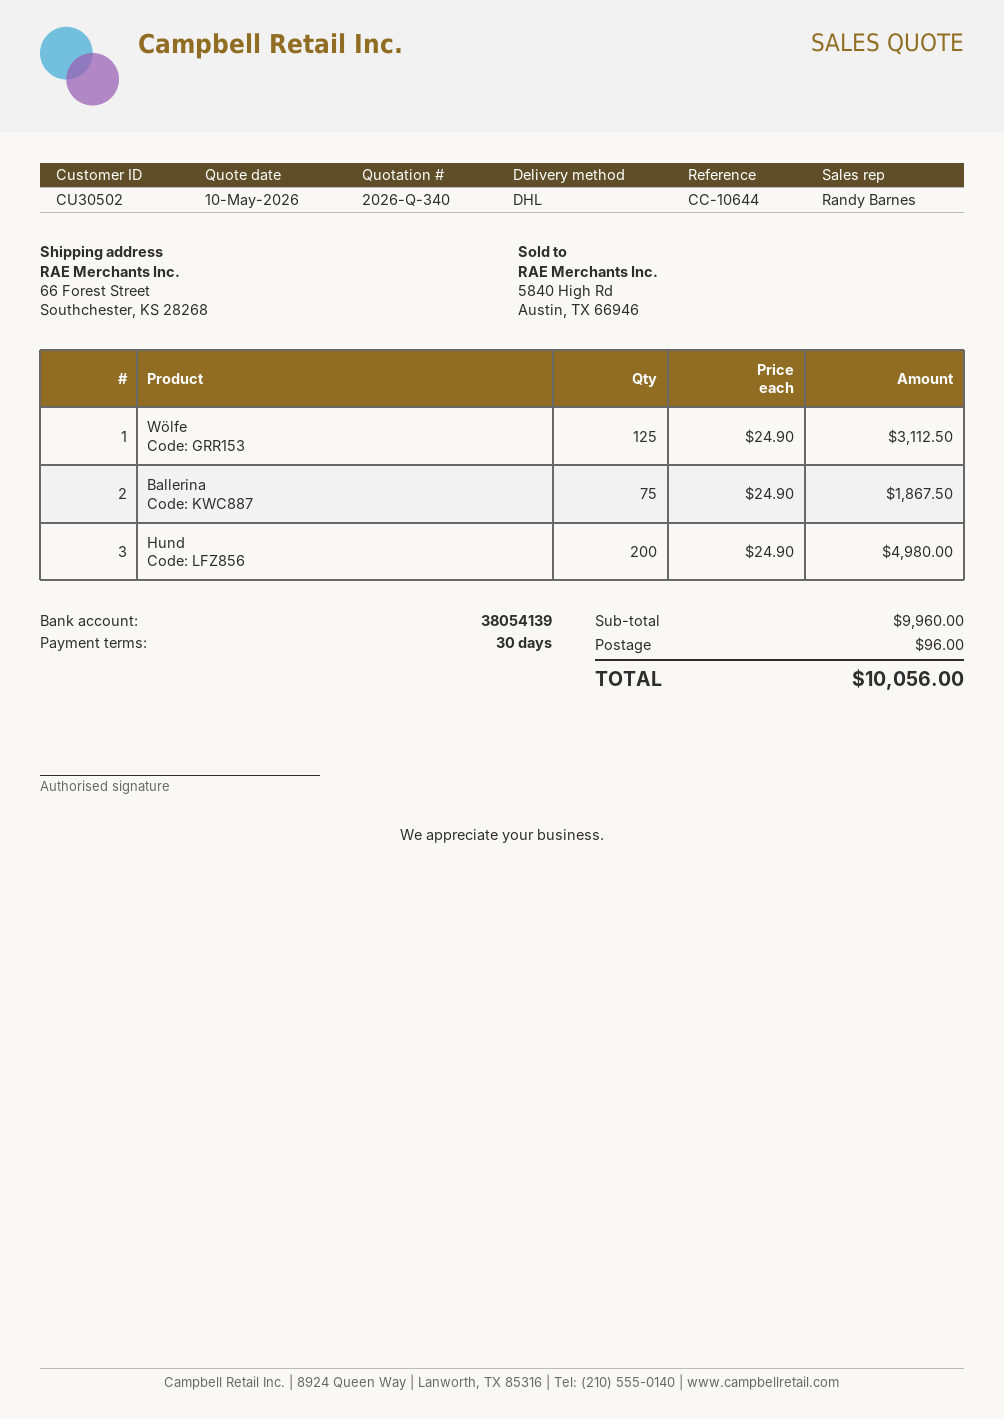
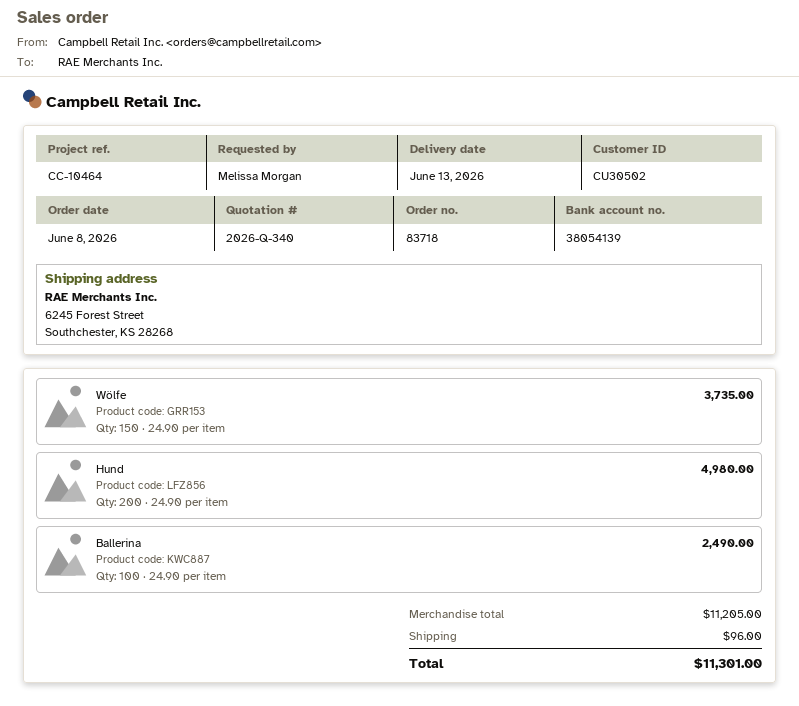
reference: CC-10644 -> CC-10464
ship to: 66 Forest Street, Southchester, KS 28268 -> 6245 Forest Street, Southchester, KS 28268
Wölfe: 125 x 24.90 = 3112.50 -> 150 x 24.90 = 3735.00
Ballerina: 75 x 24.90 = 1867.50 -> 100 x 24.90 = 2490.00
subtotal: 9960.00 -> 11205.00
total: 10056.00 -> 11301.00

